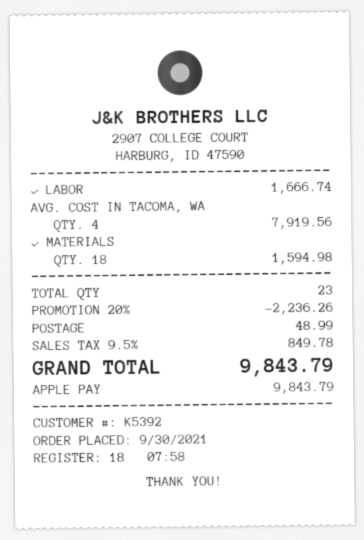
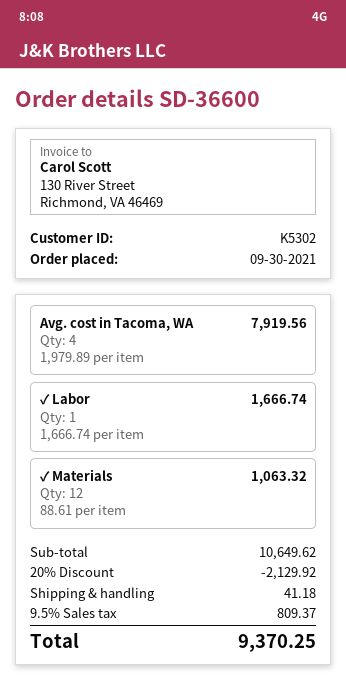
customer number: K5392 -> K5302
✓ MATERIALS: 18 for 1594.98 -> 12 for 1063.32
discount: 20% = 2236.26 -> 20% = 2129.92
shipping: 48.99 -> 41.18
tax: 9.5% = 849.78 -> 9.5% = 809.37
total: 9843.79 -> 9370.25

